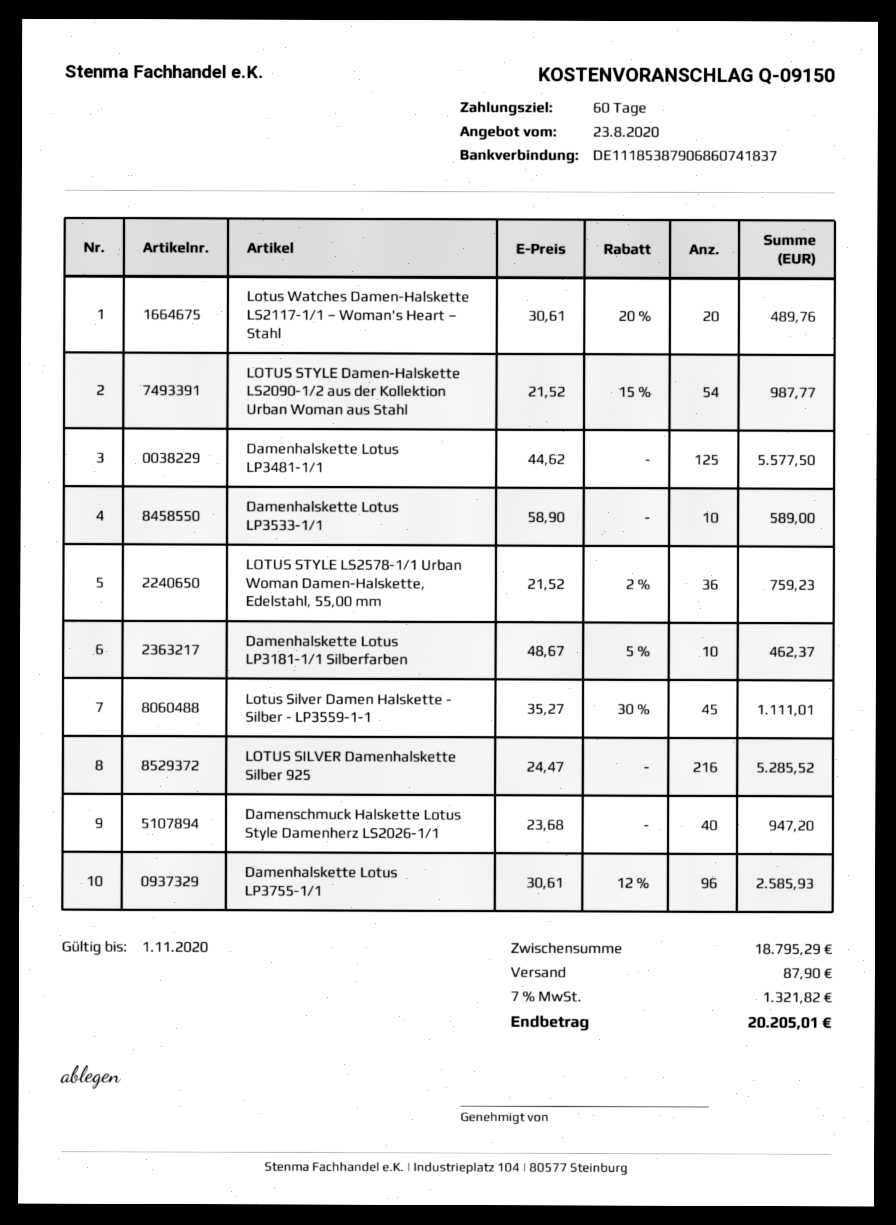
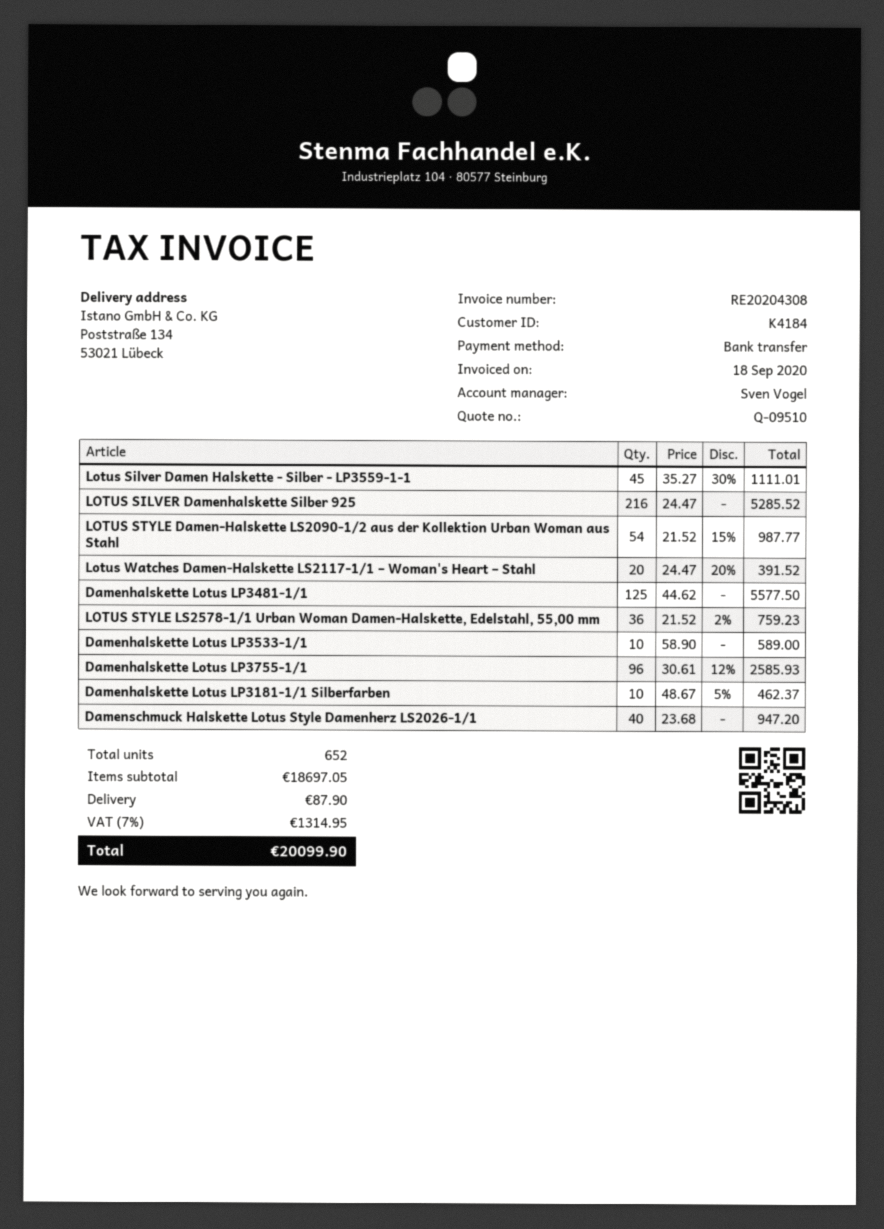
quote number: Q-09150 -> Q-09510
Lotus Watches Damen-Halskette LS2117-1/1 – Woman's Heart – Stahl: 20 x 30.61 - 20% = 489.76 -> 20 x 24.47 - 20% = 391.52
subtotal: 18795.29 -> 18697.05
tax: 7% = 1321.82 -> 7% = 1314.95
total: 20205.01 -> 20099.90

